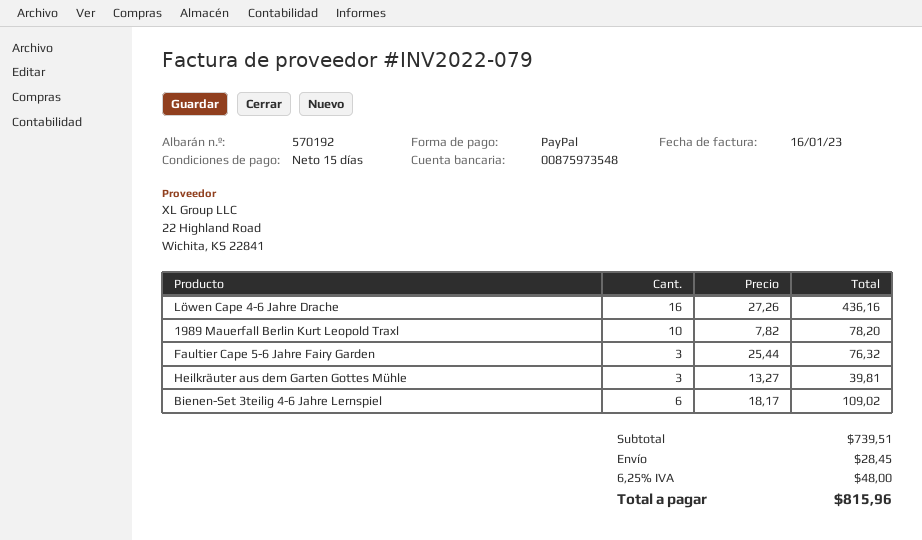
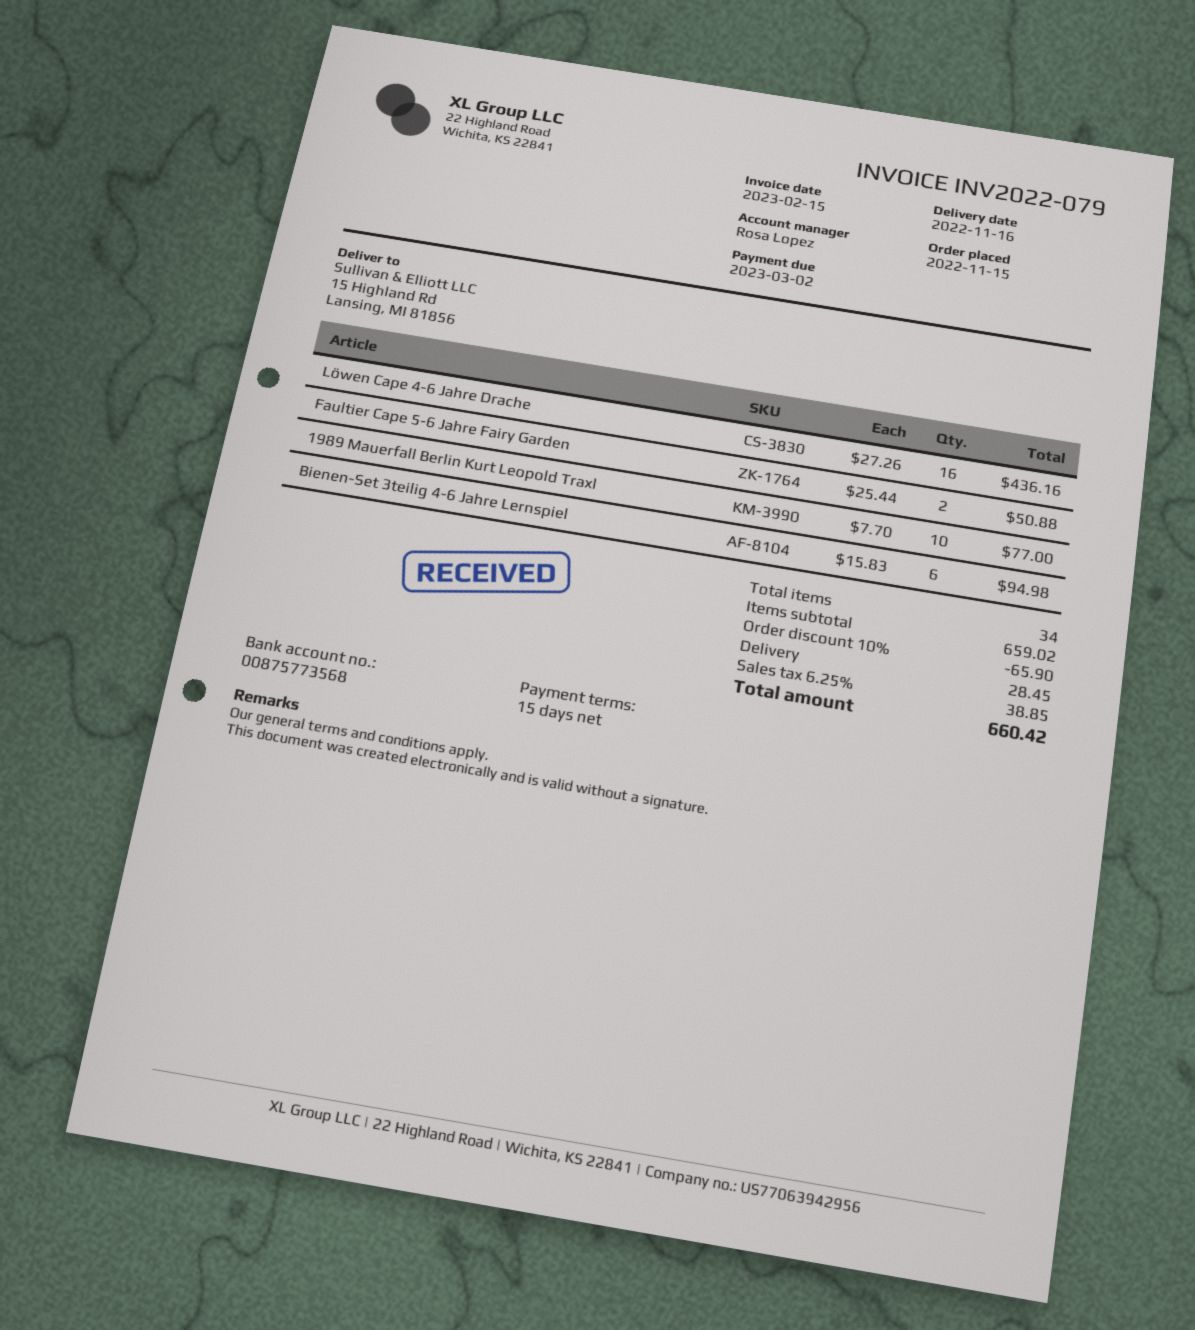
invoice date: 2023-01-16 -> 2023-02-15
bank account: 00875973548 -> 00875773568
1989 Mauerfall Berlin Kurt Leopold Traxl: 10 x 7.82 = 78.20 -> 10 x 7.70 = 77.00
Faultier Cape 5-6 Jahre Fairy Garden: 3 x 25.44 = 76.32 -> 2 x 25.44 = 50.88
Heilkräuter aus dem Garten Gottes Mühle: 3 x 13.27 = 39.81 -> none
Bienen-Set 3teilig 4-6 Jahre Lernspiel: 6 x 18.17 = 109.02 -> 6 x 15.83 = 94.98
subtotal: 739.51 -> 659.02
discount: none -> 10% = 65.90
tax: 6.25% = 48.00 -> 6.25% = 38.85
total: 815.96 -> 660.42

